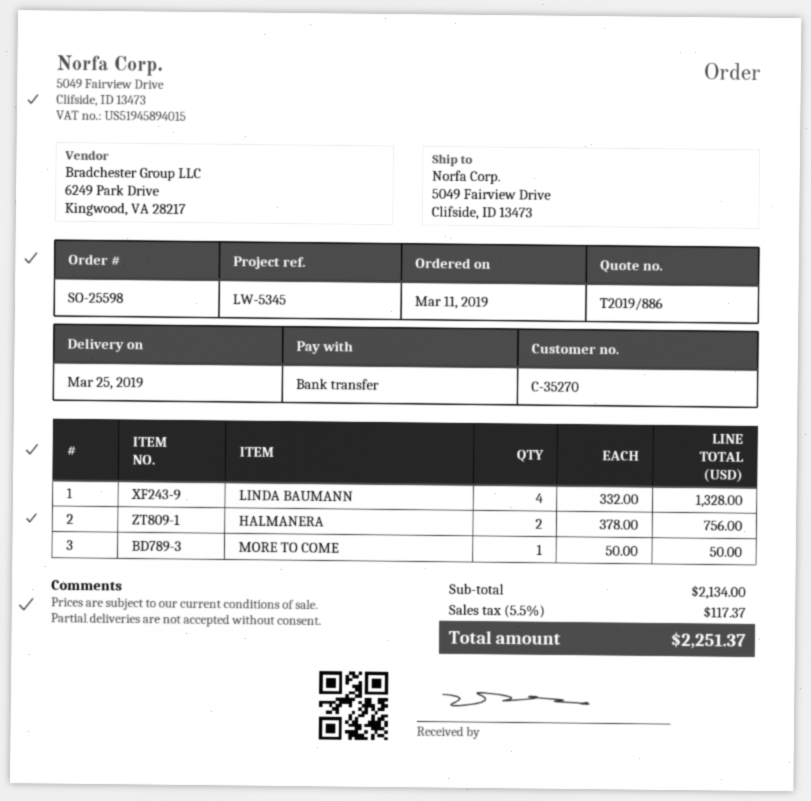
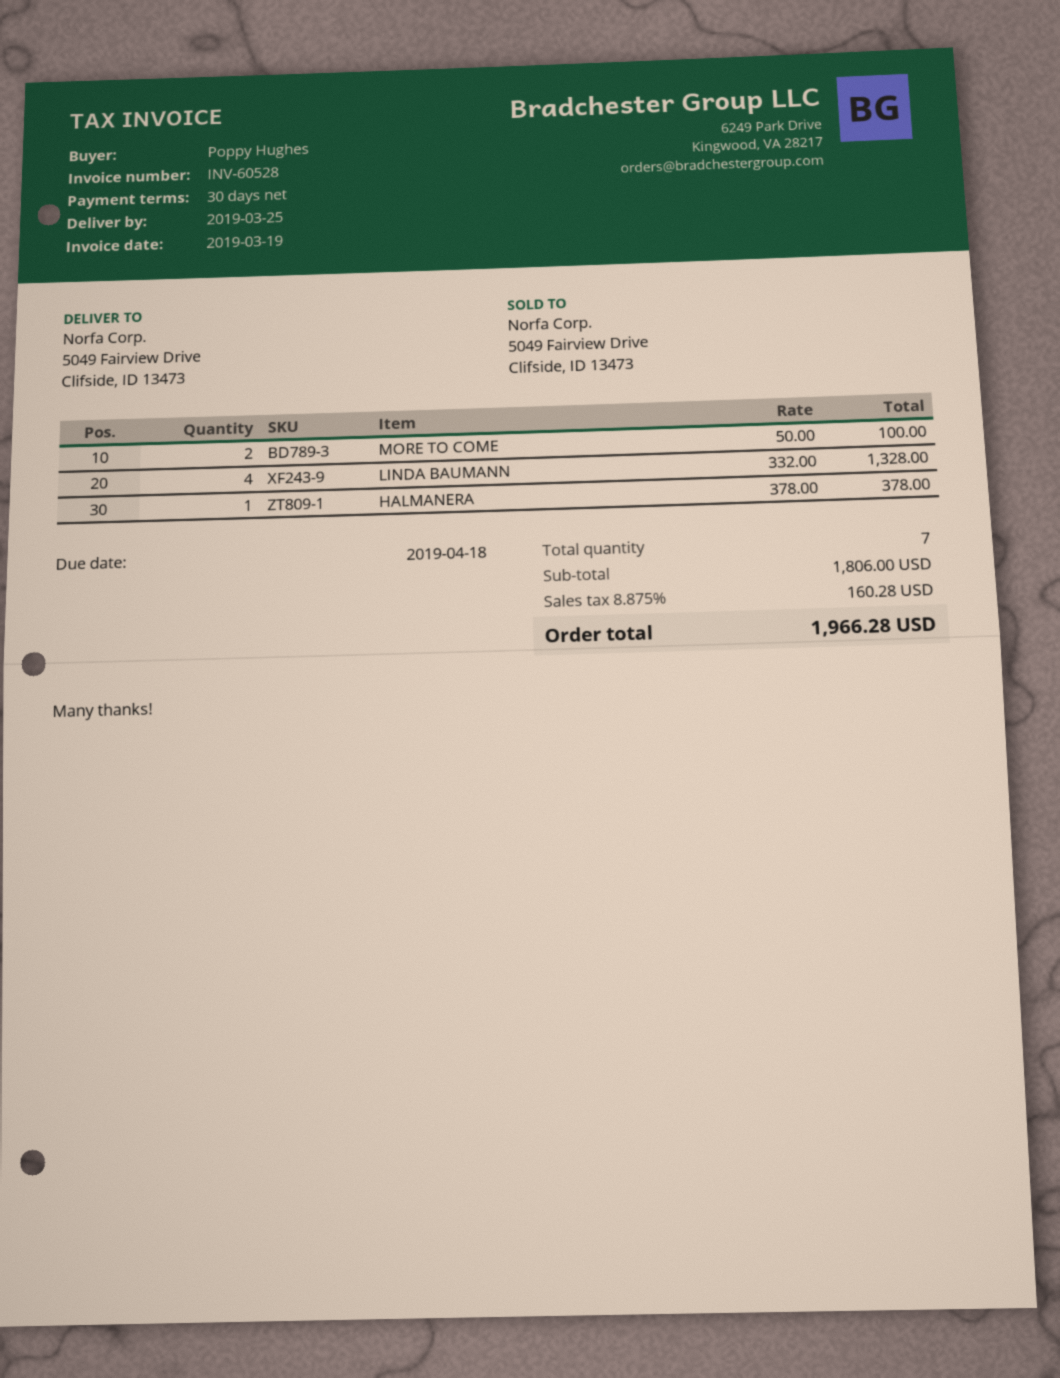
HALMANERA: 2 x 378.00 = 756.00 -> 1 x 378.00 = 378.00
MORE TO COME: 1 x 50.00 = 50.00 -> 2 x 50.00 = 100.00
subtotal: 2134.00 -> 1806.00
tax: 5.5% = 117.37 -> 8.875% = 160.28
total: 2251.37 -> 1966.28

